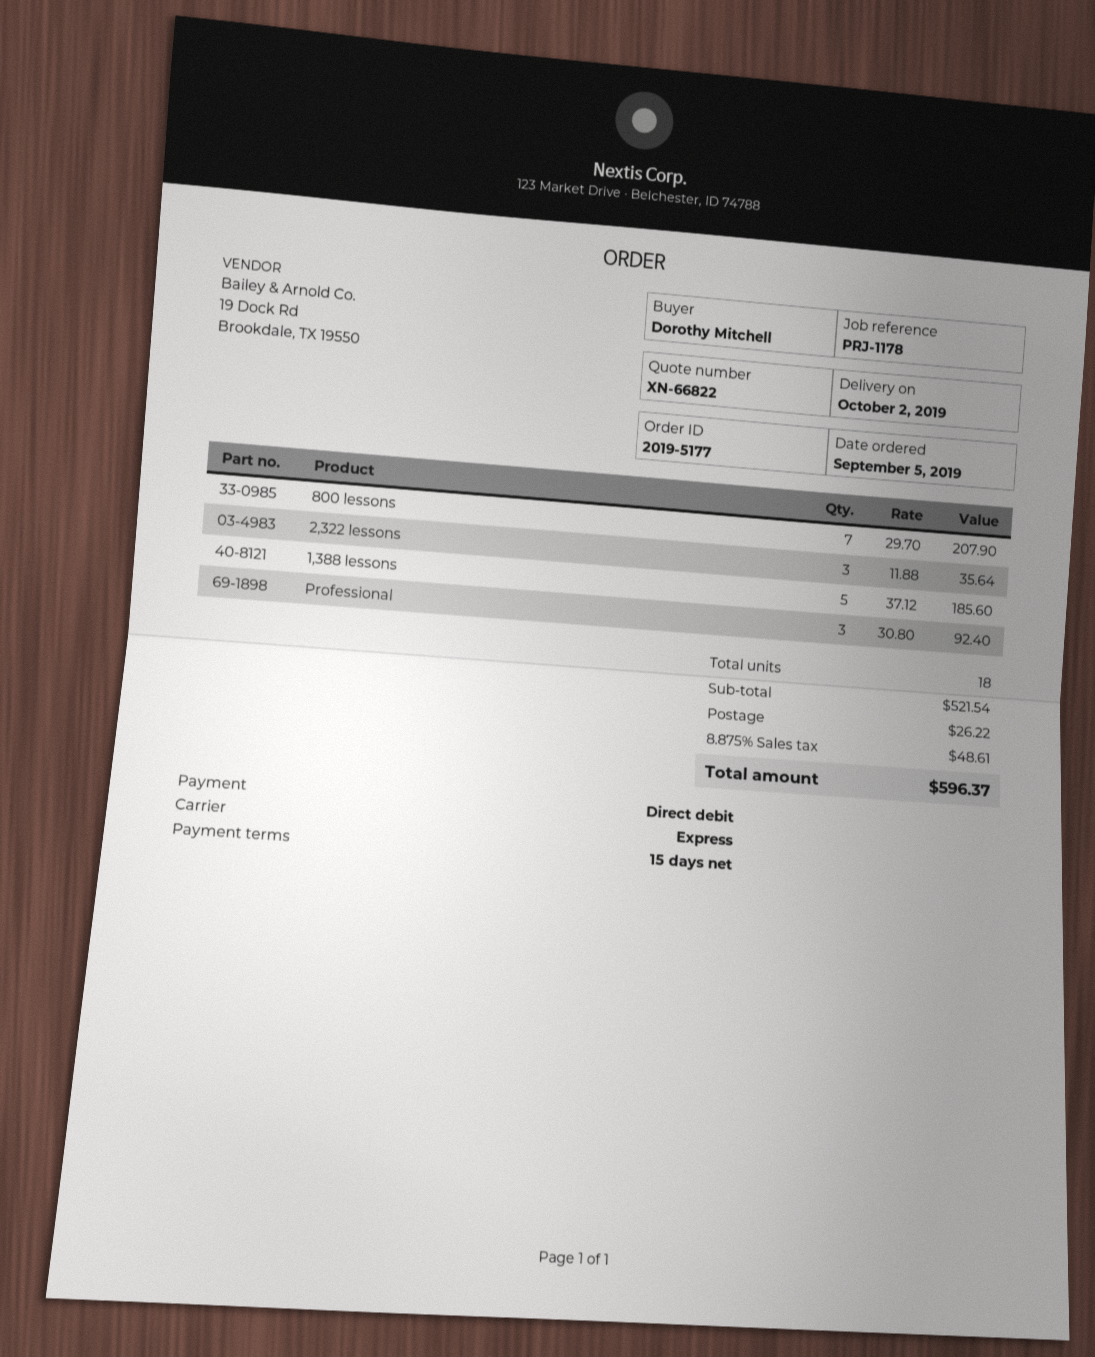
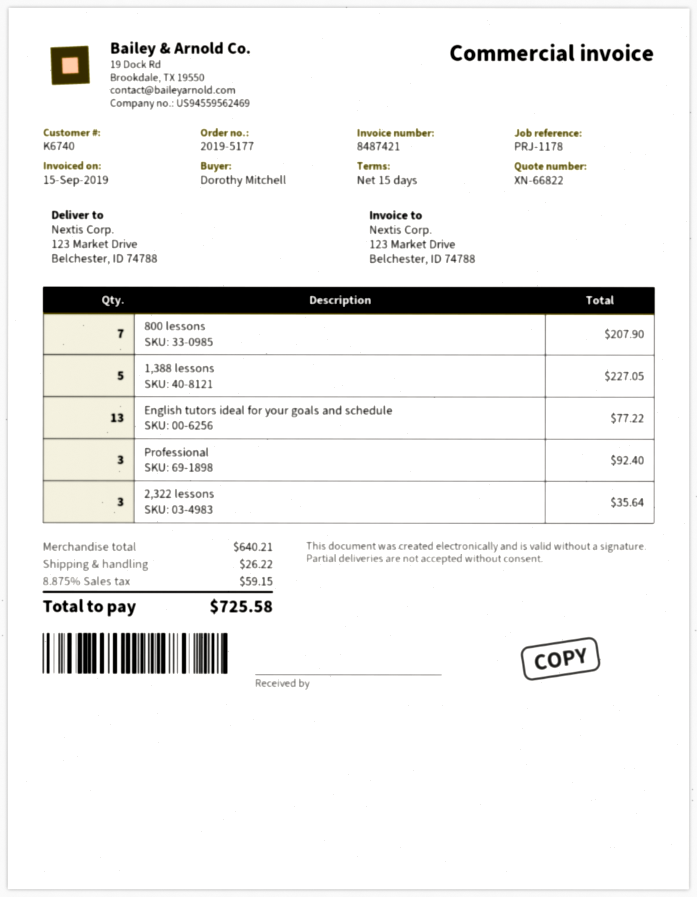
1,388 lessons: 5 for 185.60 -> 5 for 227.05
English tutors ideal for your goals and schedule: none -> 13 for 77.22
subtotal: 521.54 -> 640.21
tax: 8.875% = 48.61 -> 8.875% = 59.15
total: 596.37 -> 725.58

